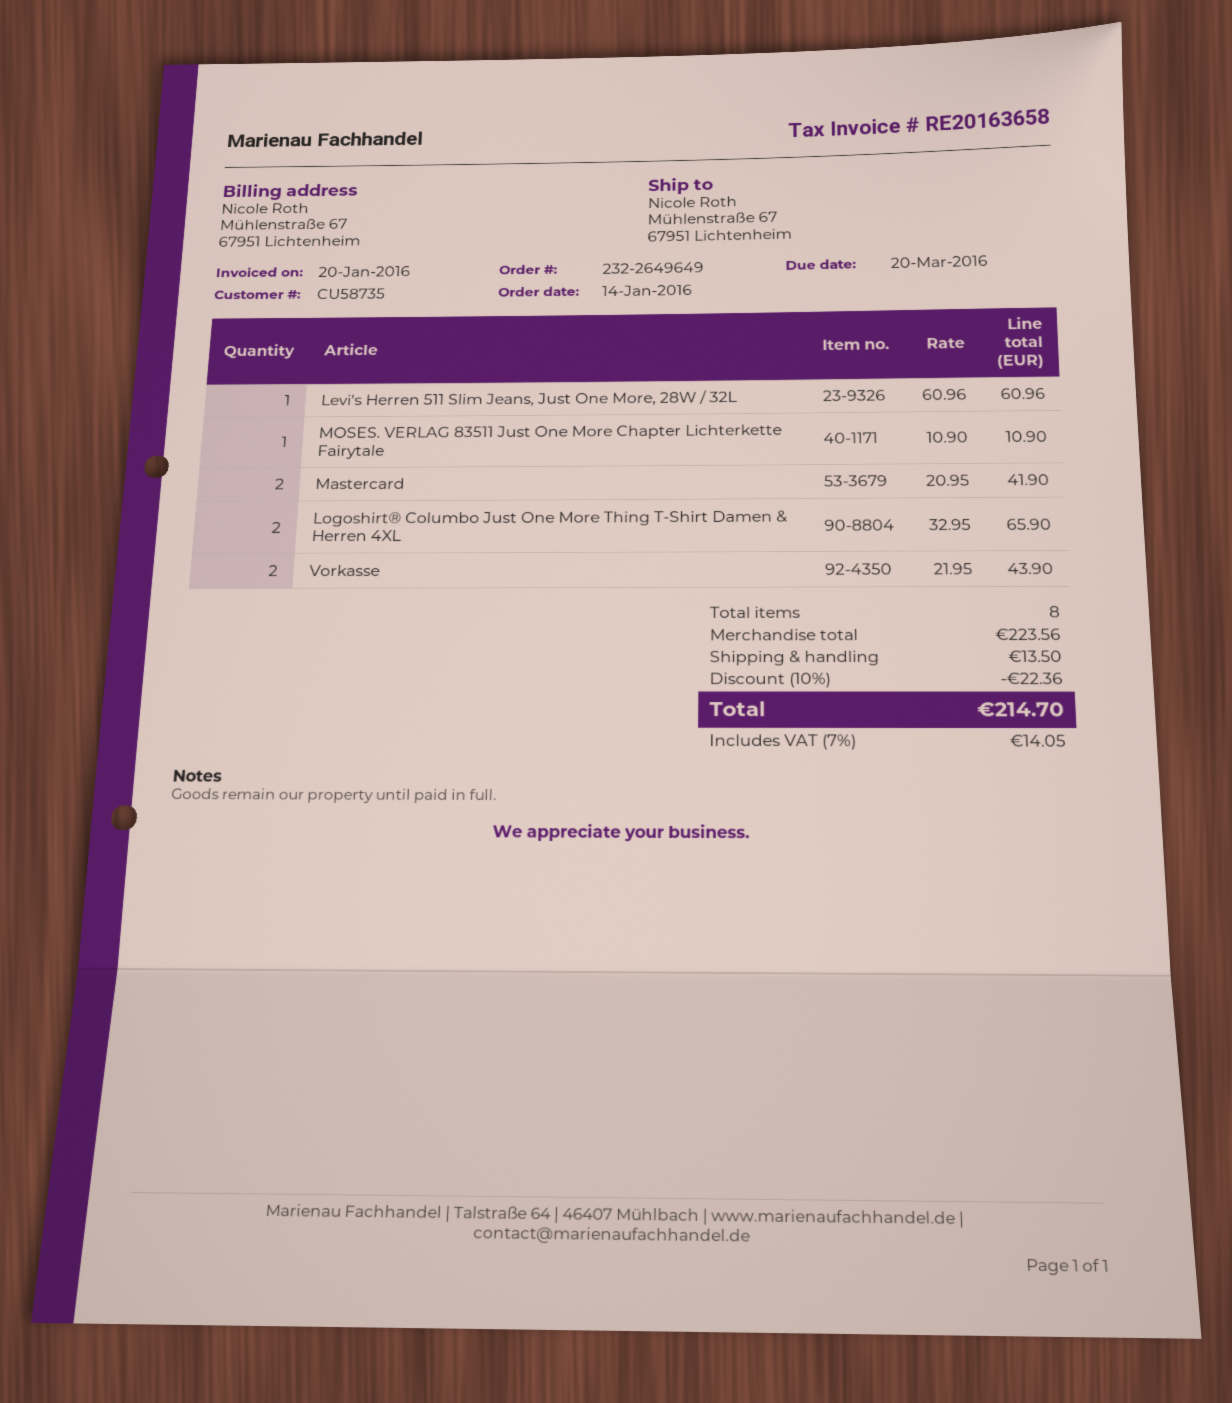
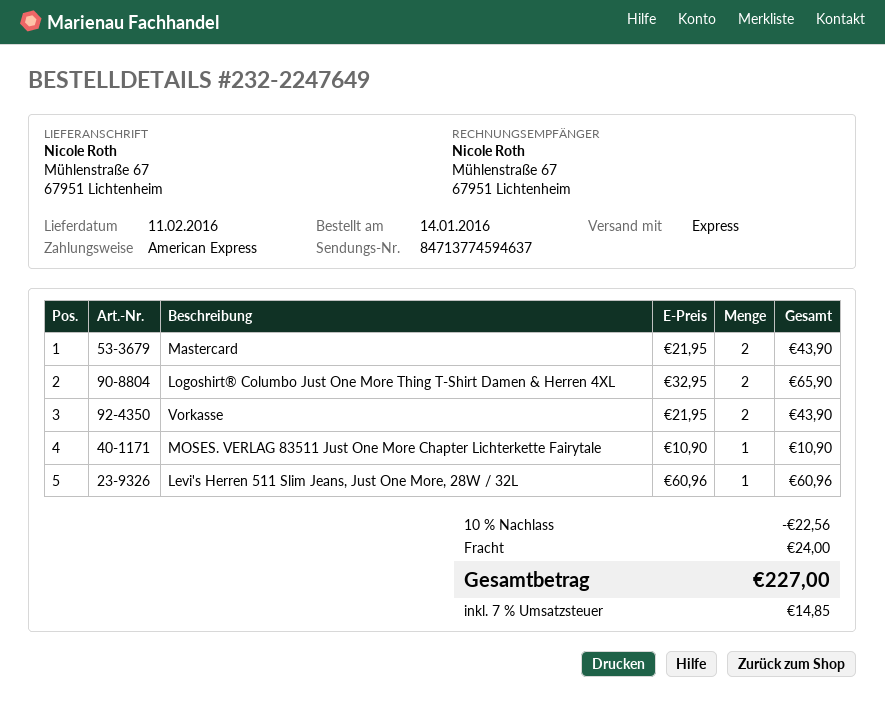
order number: 232-2649649 -> 232-2247649
Mastercard: 2 x 20.95 = 41.90 -> 2 x 21.95 = 43.90
discount: 10% = 22.36 -> 10% = 22.56
shipping: 13.50 -> 24.00
tax: 7% = 14.05 -> 7% = 14.85
total: 214.70 -> 227.00

